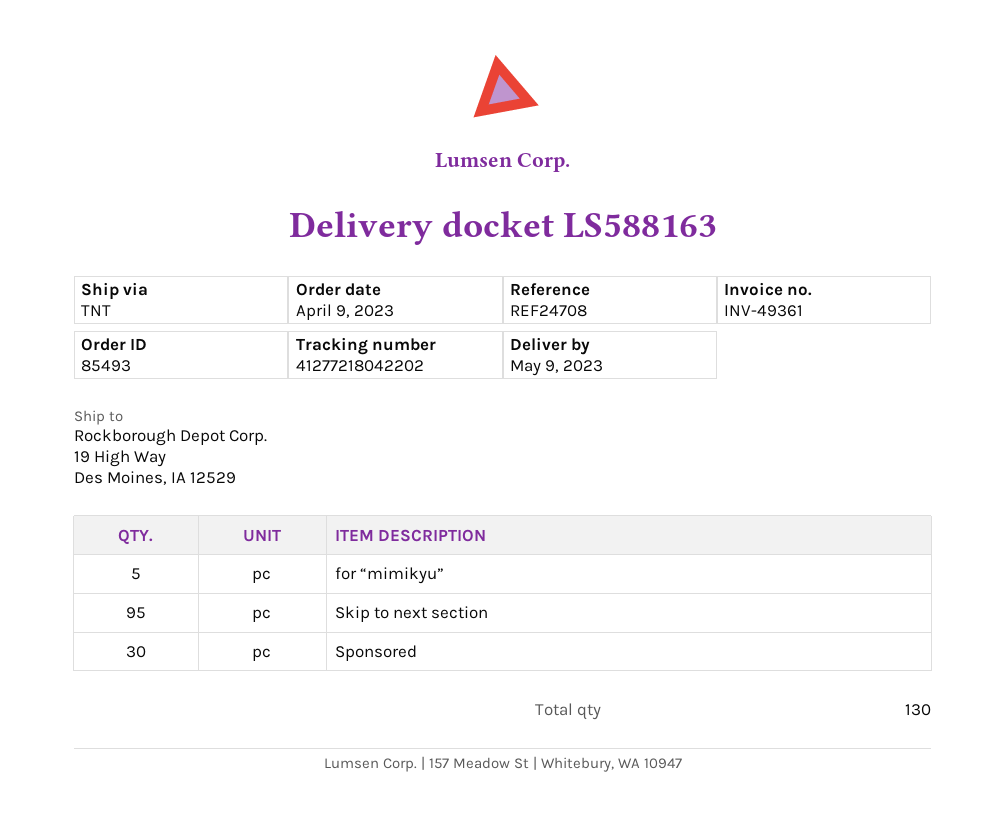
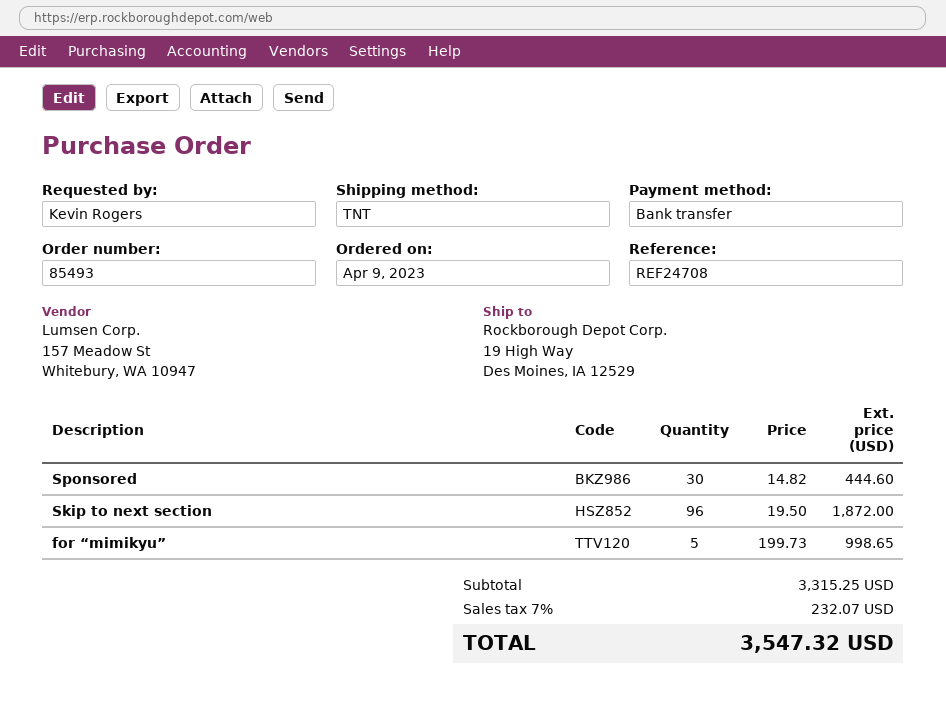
Skip to next section: 95 -> 96

